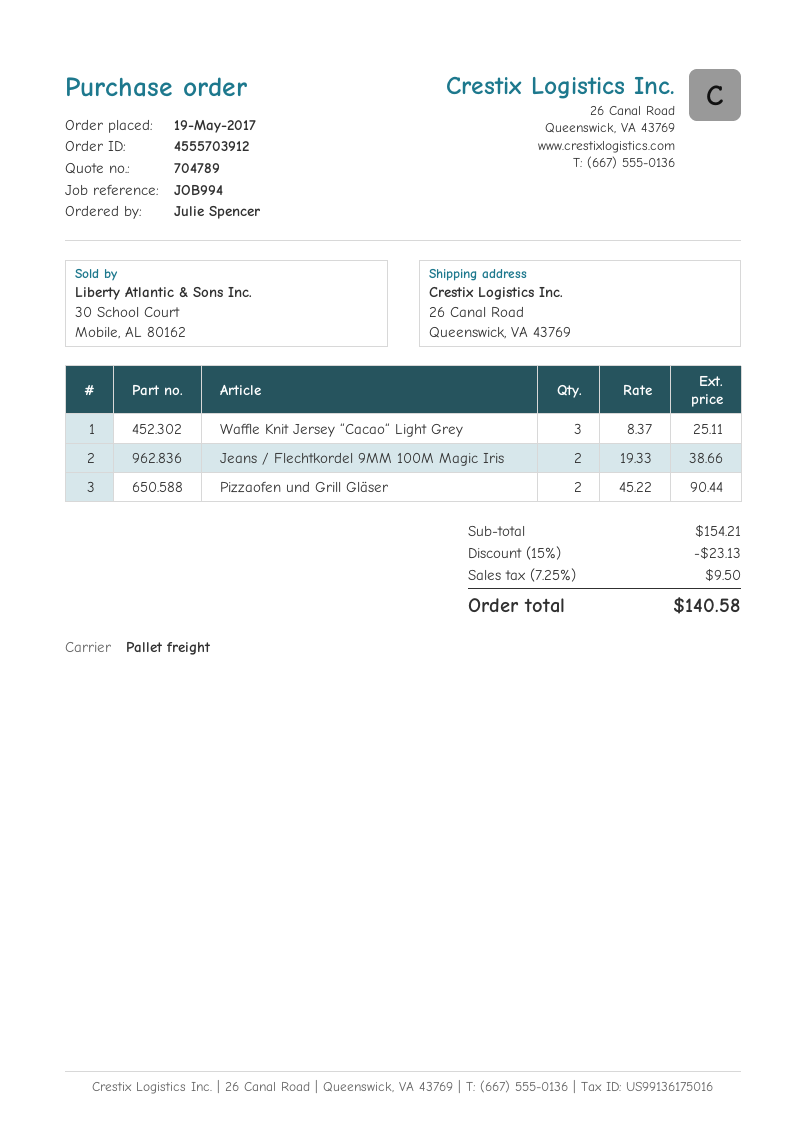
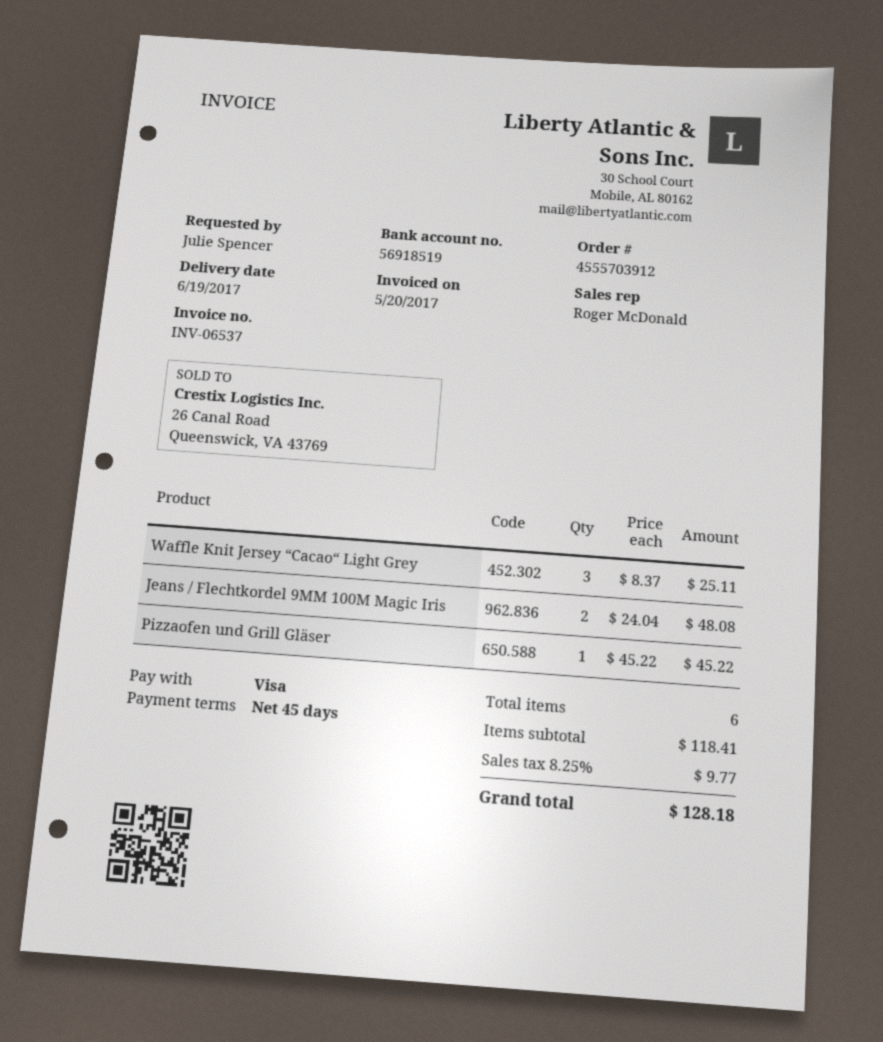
Jeans / Flechtkordel 9MM 100M Magic Iris: 2 x 19.33 = 38.66 -> 2 x 24.04 = 48.08
Pizzaofen und Grill Gläser: 2 x 45.22 = 90.44 -> 1 x 45.22 = 45.22
subtotal: 154.21 -> 118.41
discount: 15% = 23.13 -> none
tax: 7.25% = 9.50 -> 8.25% = 9.77
total: 140.58 -> 128.18

